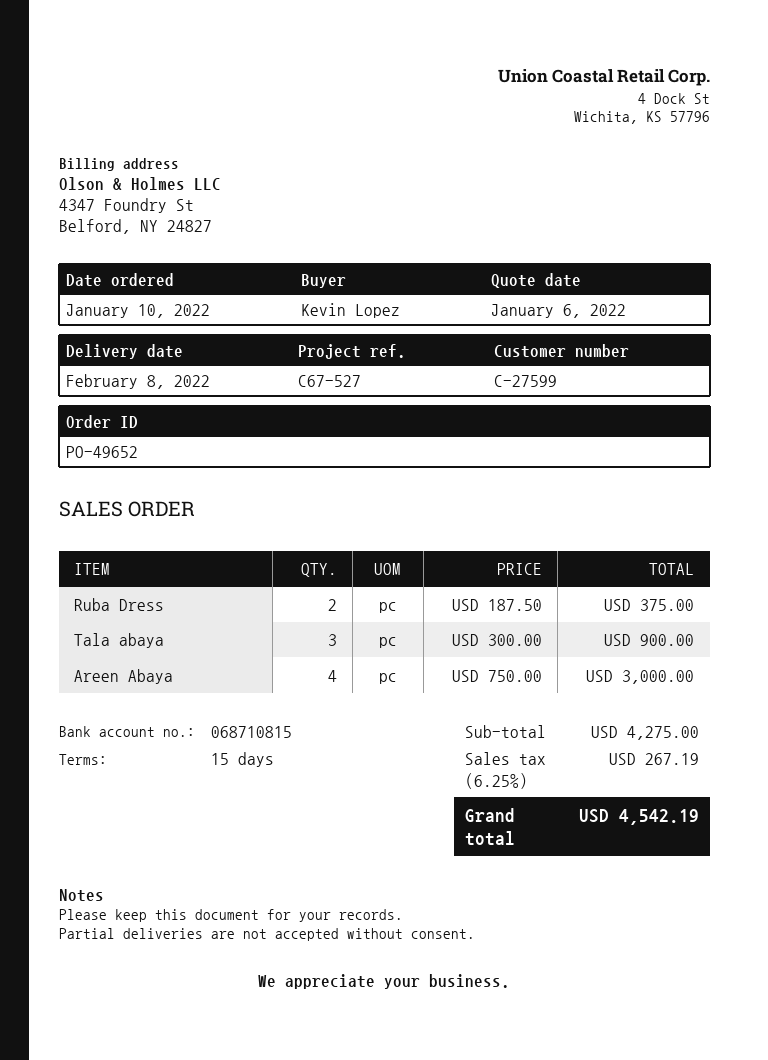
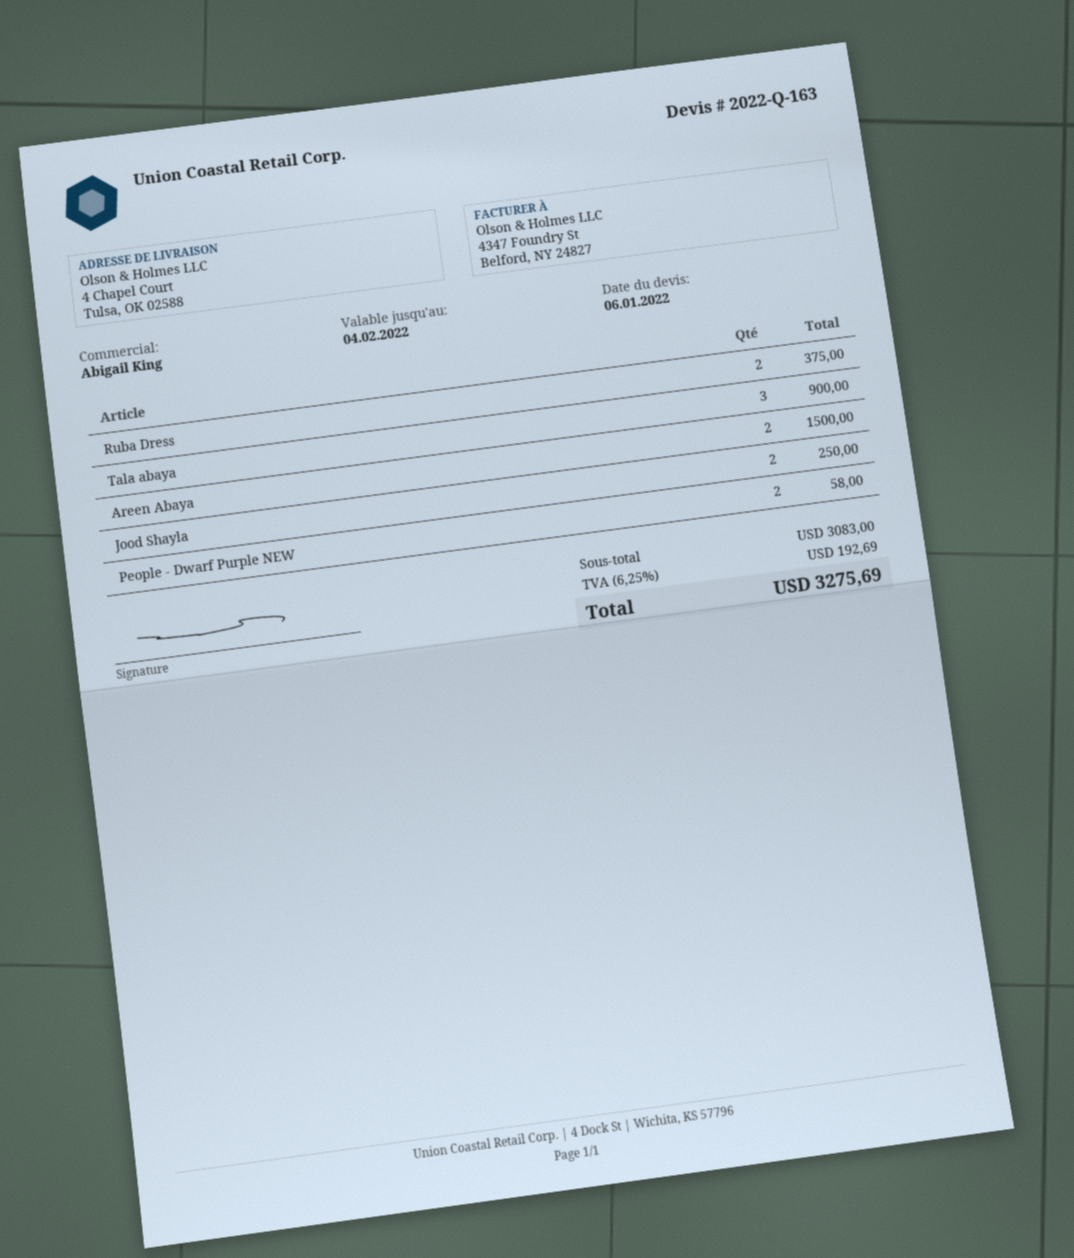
Areen Abaya: 4 for 3000.00 -> 2 for 1500.00
Jood Shayla: none -> 2 for 250.00
People - Dwarf Purple NEW: none -> 2 for 58.00
subtotal: 4275.00 -> 3083.00
tax: 6.25% = 267.19 -> 6.25% = 192.69
total: 4542.19 -> 3275.69

